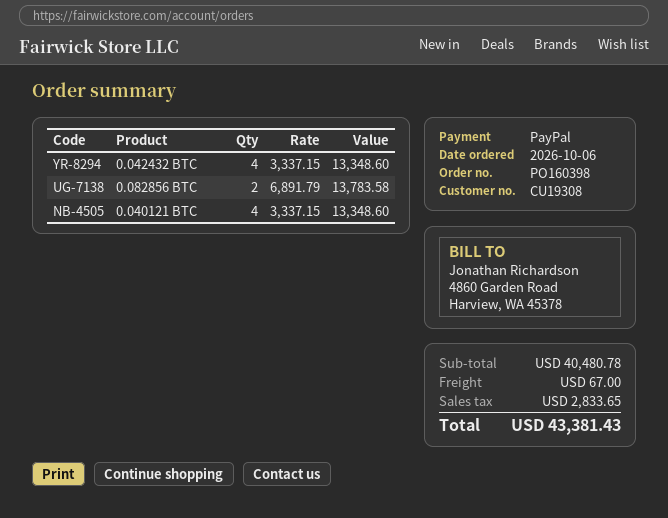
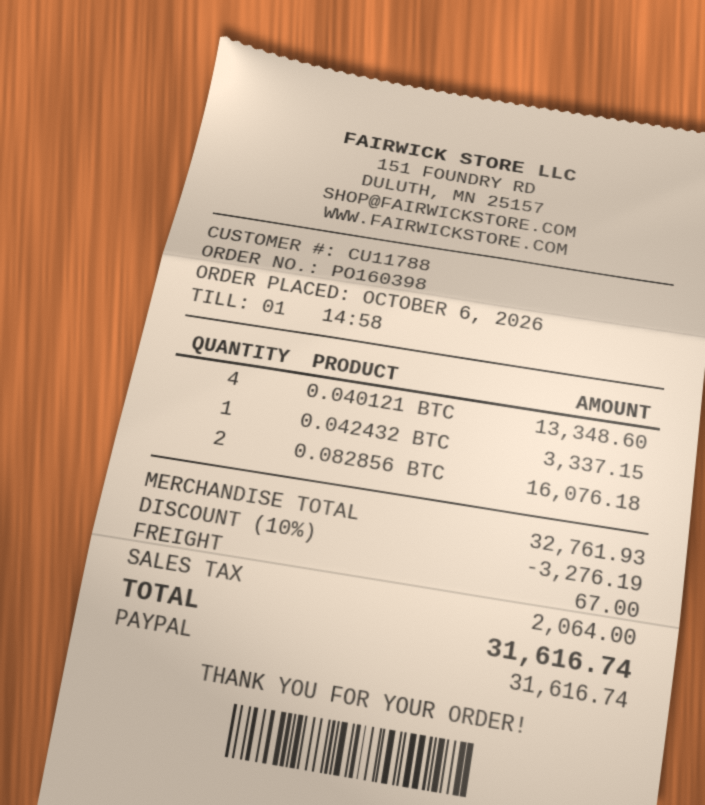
customer number: CU19308 -> CU11788
0.042432 BTC: 4 for 13348.60 -> 1 for 3337.15
0.082856 BTC: 2 for 13783.58 -> 2 for 16076.18
subtotal: 40480.78 -> 32761.93
discount: none -> 10% = 3276.19
tax: 2833.65 -> 2064.00
total: 43381.43 -> 31616.74

